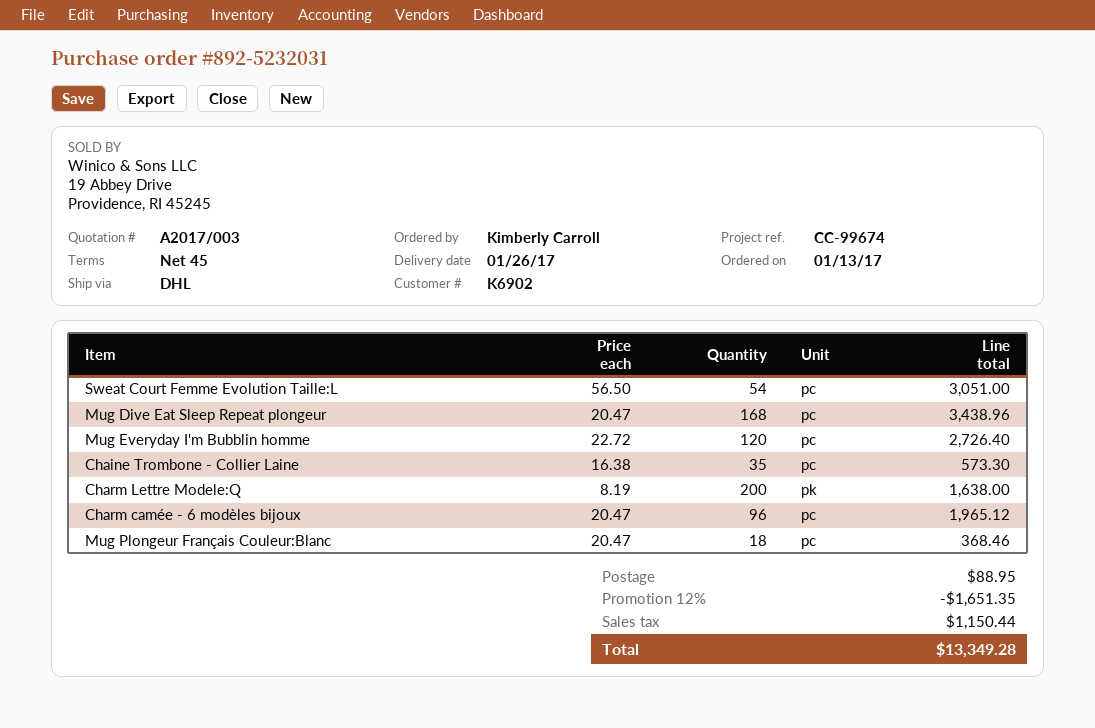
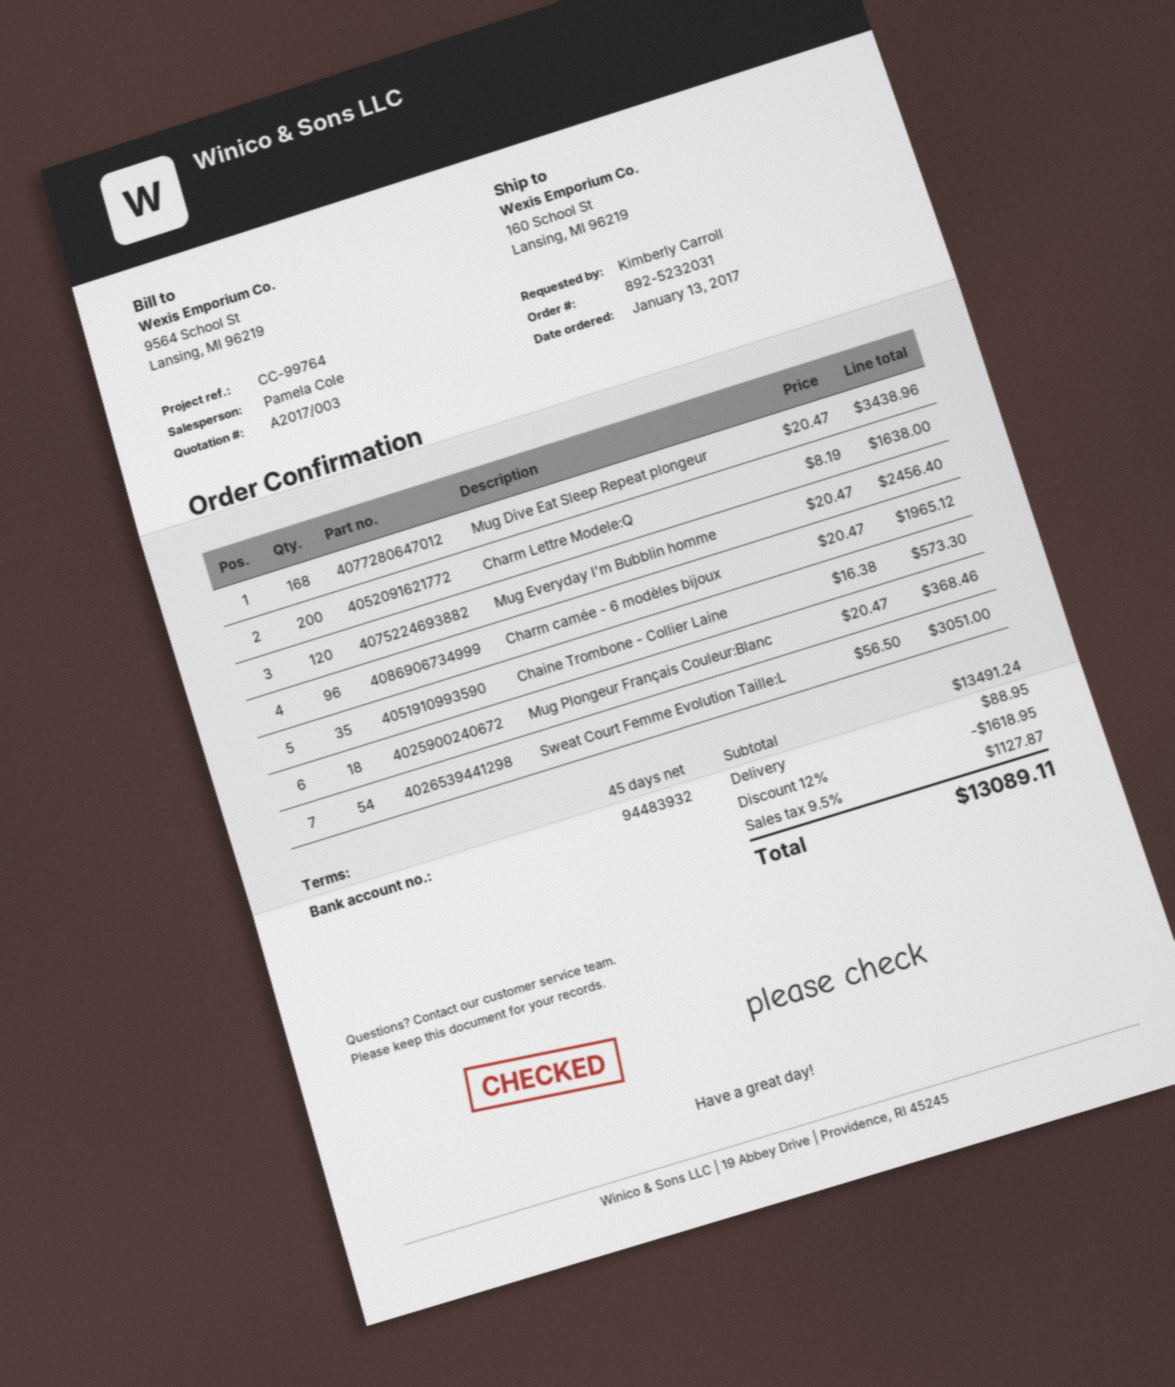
reference: CC-99674 -> CC-99764
Mug Everyday I'm Bubblin homme: 120 x 22.72 = 2726.40 -> 120 x 20.47 = 2456.40
discount: 12% = 1651.35 -> 12% = 1618.95
tax: 1150.44 -> 1127.87
total: 13349.28 -> 13089.11

